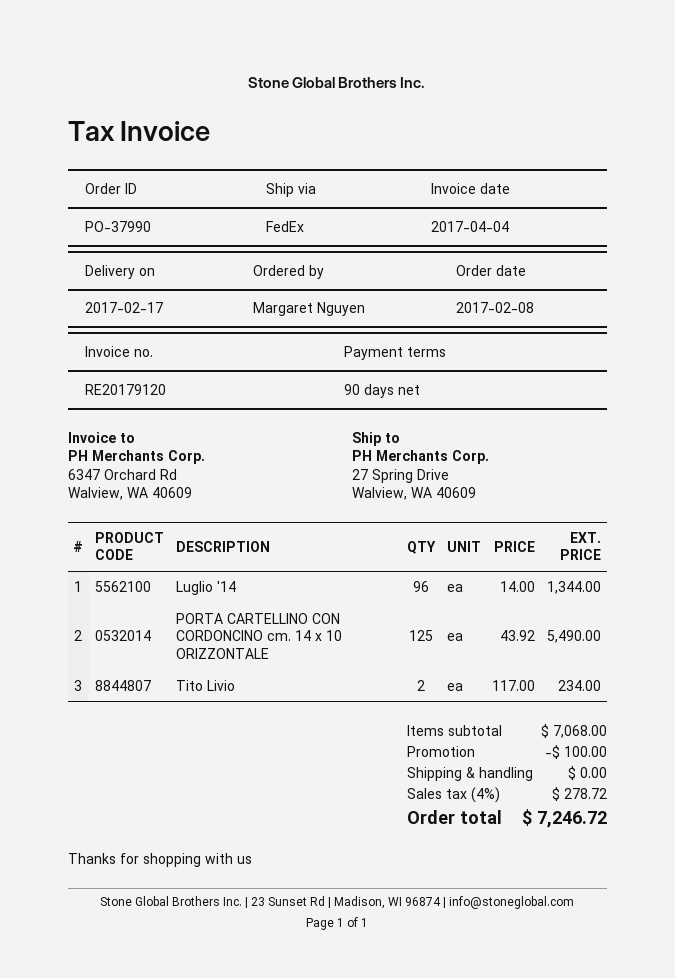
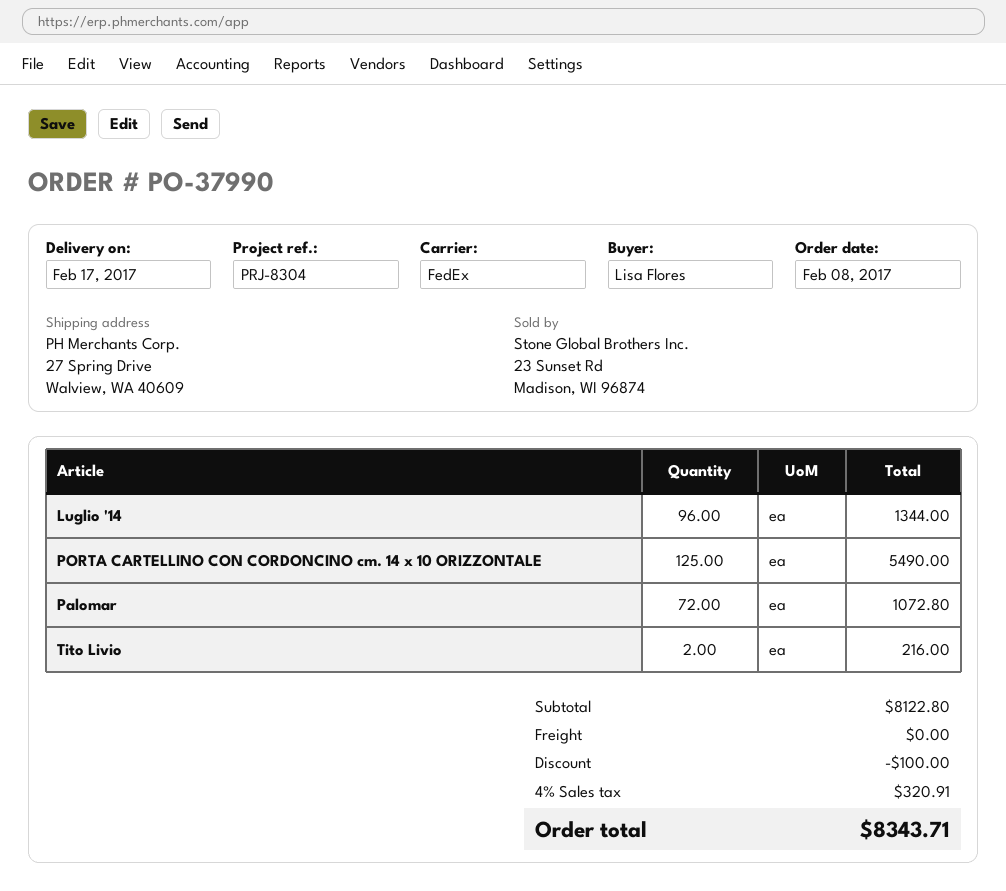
ordered by: Margaret Nguyen -> Lisa Flores
Tito Livio: 2 for 234.00 -> 2 for 216.00
Palomar: none -> 72 for 1072.80
subtotal: 7068.00 -> 8122.80
tax: 4% = 278.72 -> 4% = 320.91
total: 7246.72 -> 8343.71

